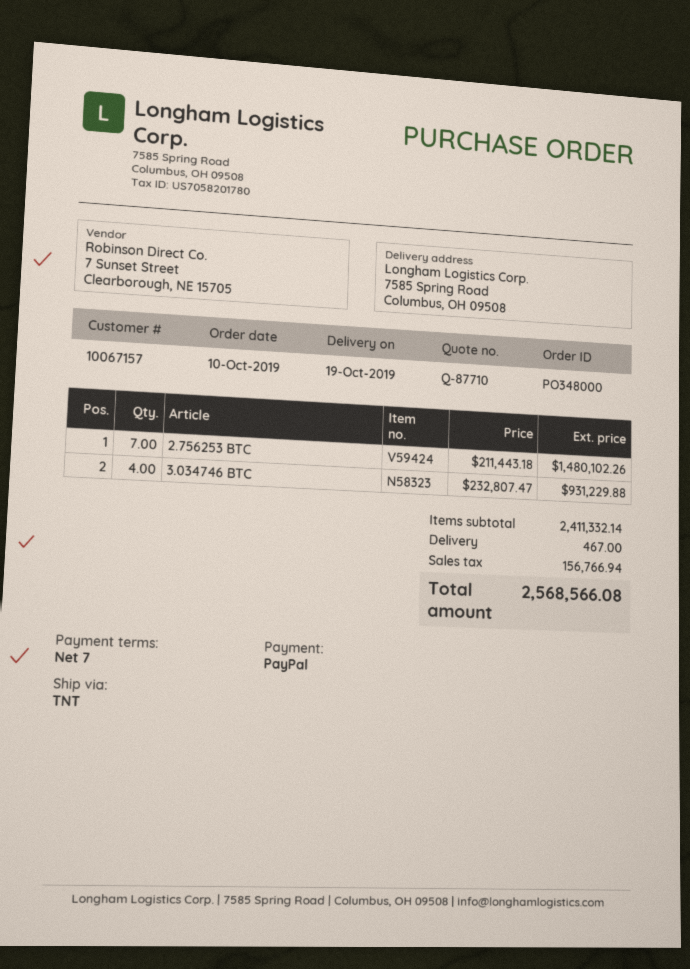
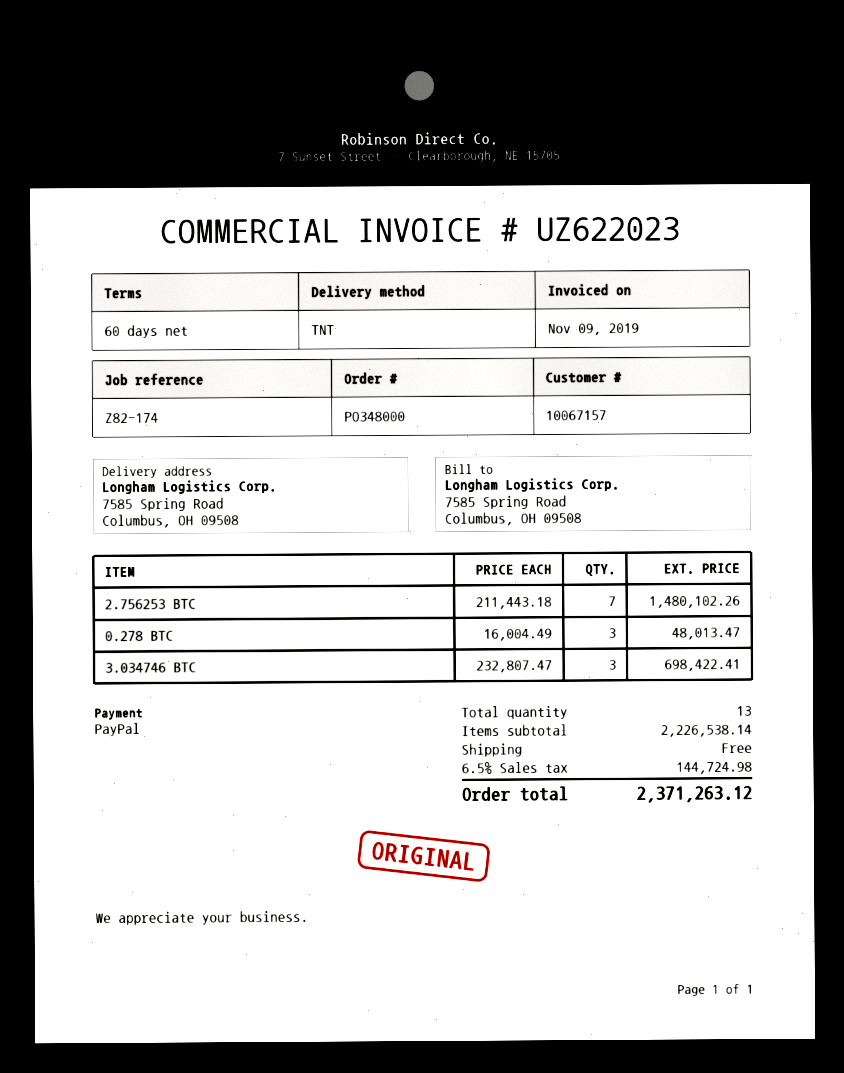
payment terms: 7 days -> 60 days
3.034746 BTC: 4 x 232807.47 = 931229.88 -> 3 x 232807.47 = 698422.41
0.278 BTC: none -> 3 x 16004.49 = 48013.47
subtotal: 2411332.14 -> 2226538.14
shipping: 467.00 -> 0.00
tax: 156766.94 -> 144724.98
total: 2568566.08 -> 2371263.12

